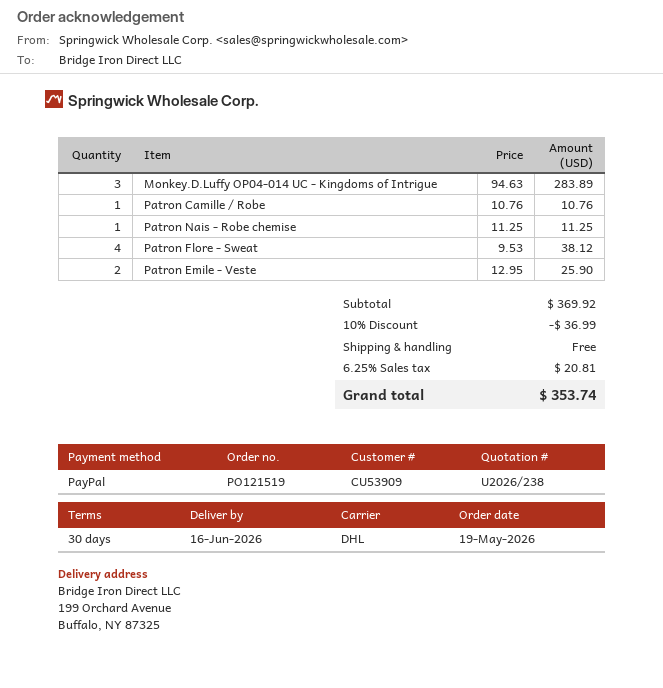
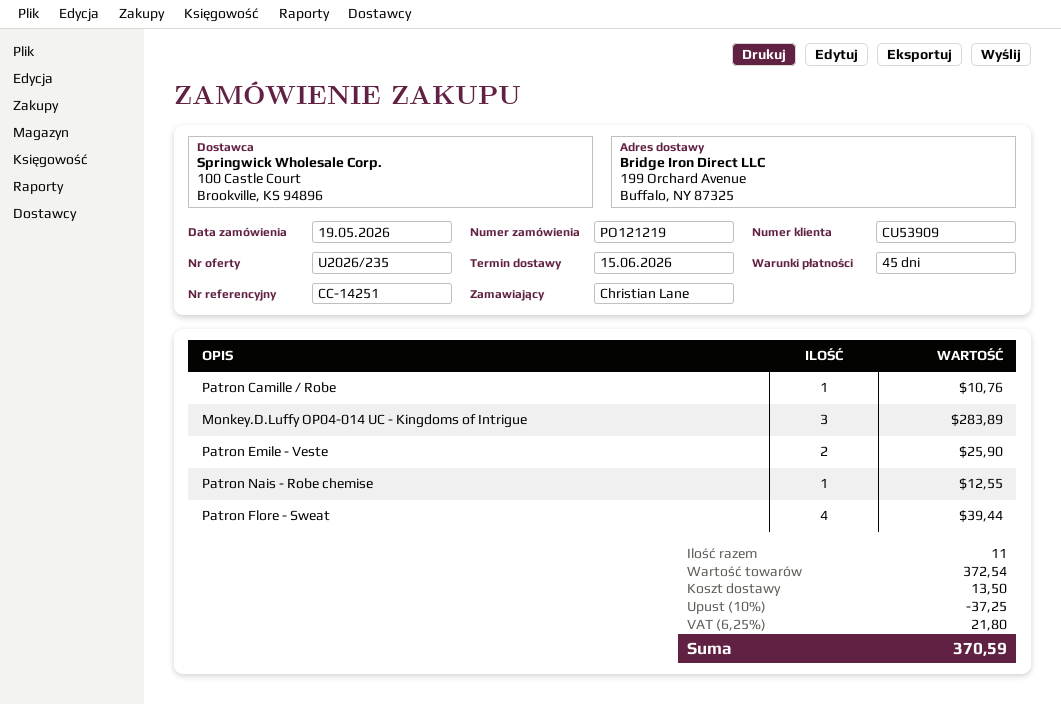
quote number: U2026/238 -> U2026/235
order number: PO121519 -> PO121219
delivery date: 2026-06-16 -> 2026-06-15
payment terms: 30 days -> 45 days
Patron Nais - Robe chemise: 1 for 11.25 -> 1 for 12.55
Patron Flore - Sweat: 4 for 38.12 -> 4 for 39.44
subtotal: 369.92 -> 372.54
discount: 10% = 36.99 -> 10% = 37.25
shipping: 0.00 -> 13.50
tax: 6.25% = 20.81 -> 6.25% = 21.80
total: 353.74 -> 370.59

